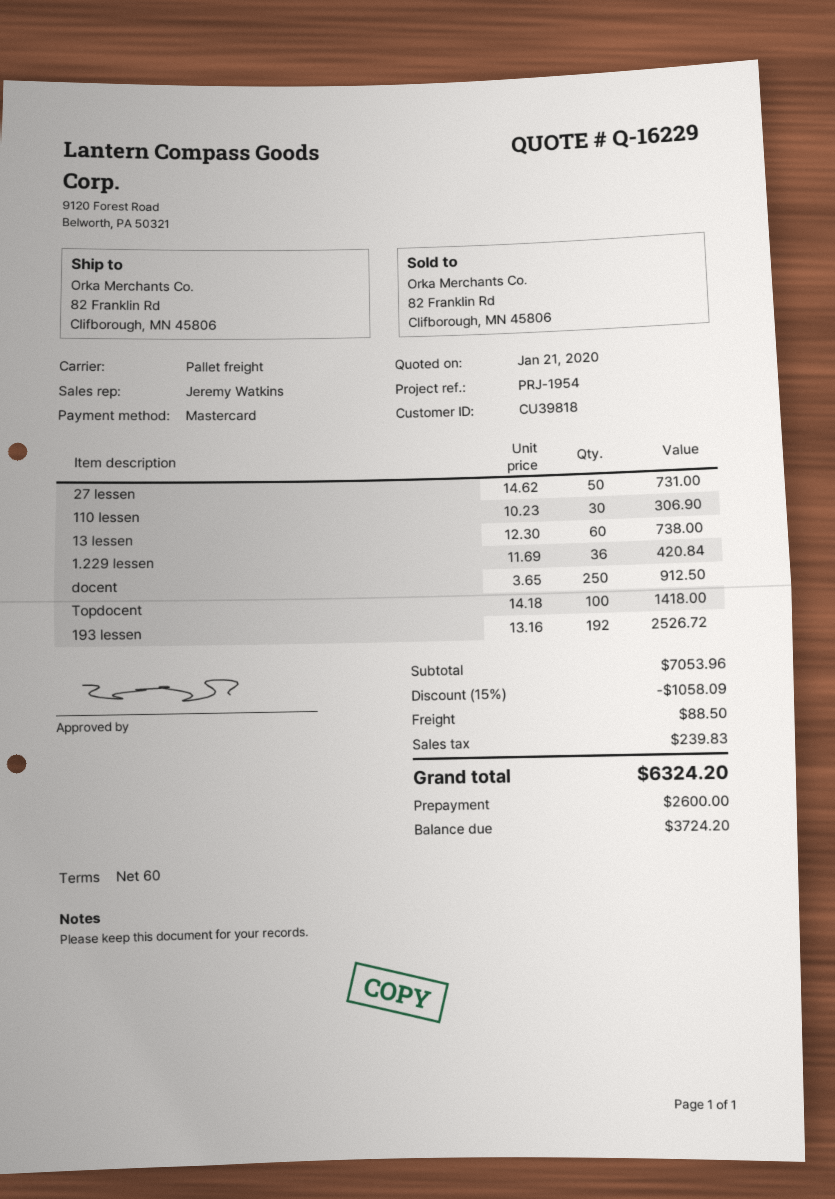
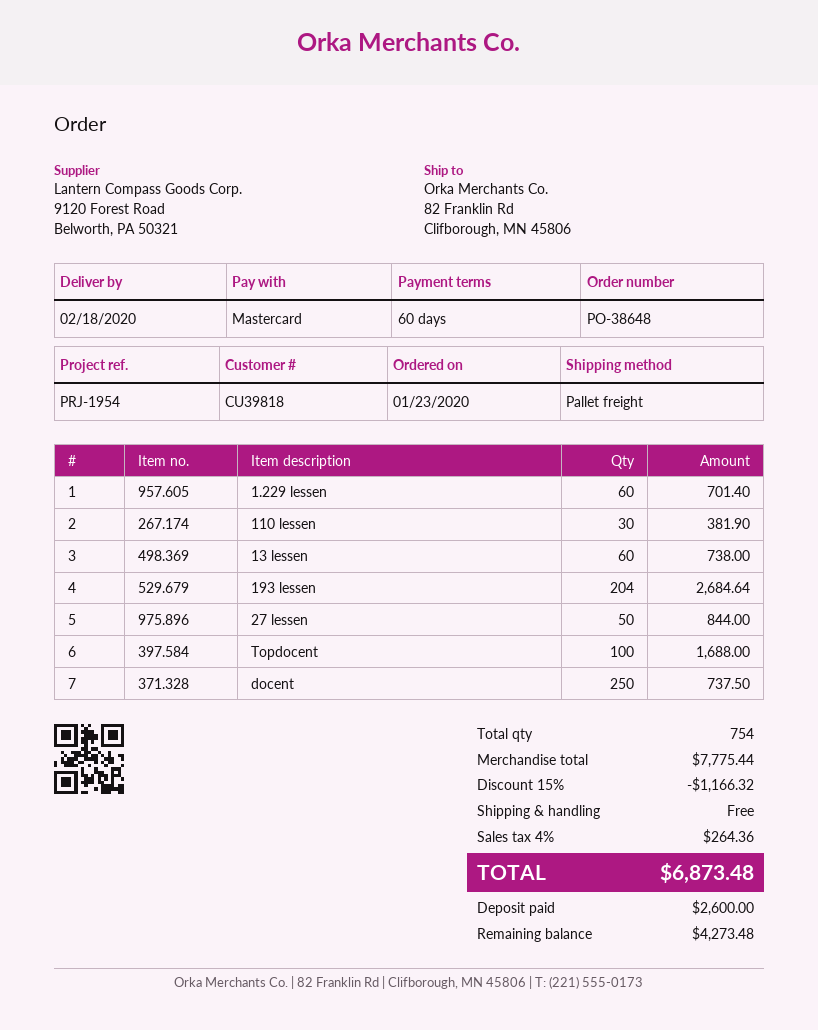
27 lessen: 50 for 731.00 -> 50 for 844.00
110 lessen: 30 for 306.90 -> 30 for 381.90
1.229 lessen: 36 for 420.84 -> 60 for 701.40
docent: 250 for 912.50 -> 250 for 737.50
Topdocent: 100 for 1418.00 -> 100 for 1688.00
193 lessen: 192 for 2526.72 -> 204 for 2684.64
subtotal: 7053.96 -> 7775.44
discount: 15% = 1058.09 -> 15% = 1166.32
shipping: 88.50 -> 0.00
tax: 239.83 -> 264.36
total: 6324.20 -> 6873.48
balance: 3724.20 -> 4273.48

